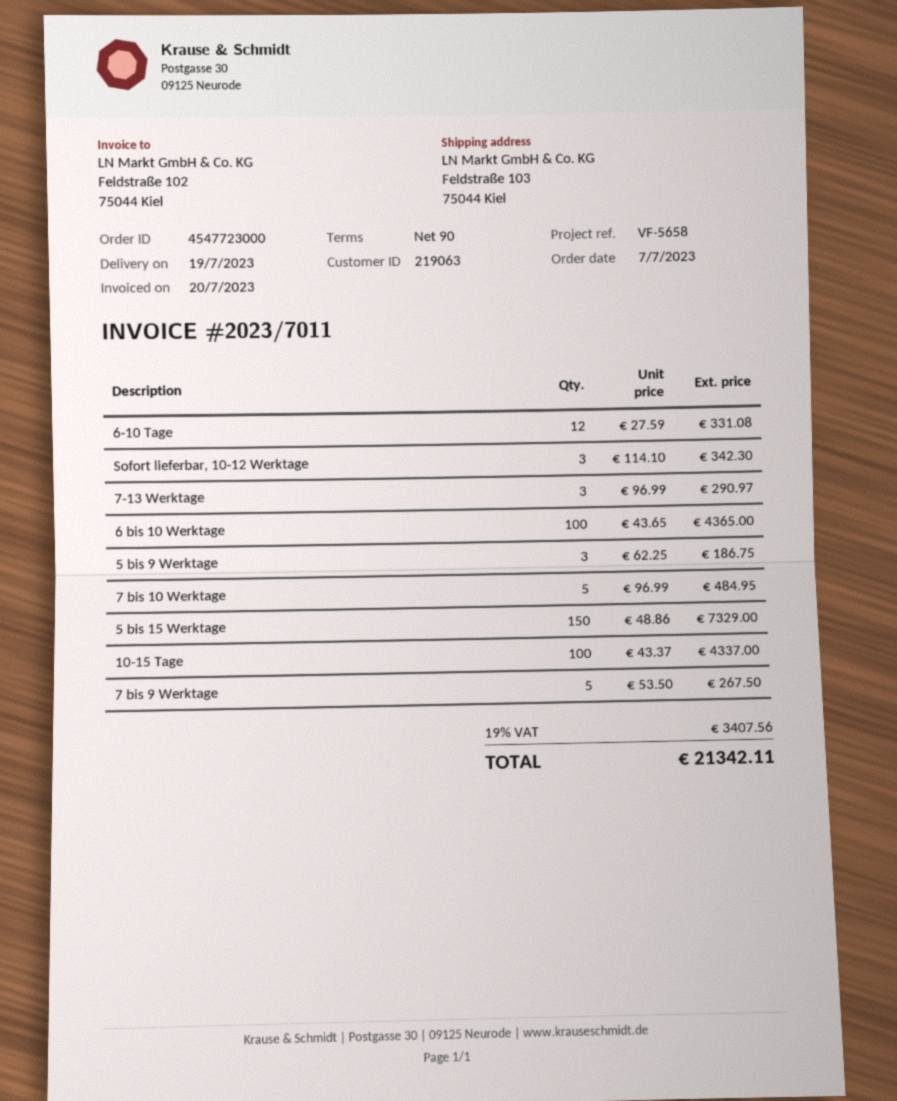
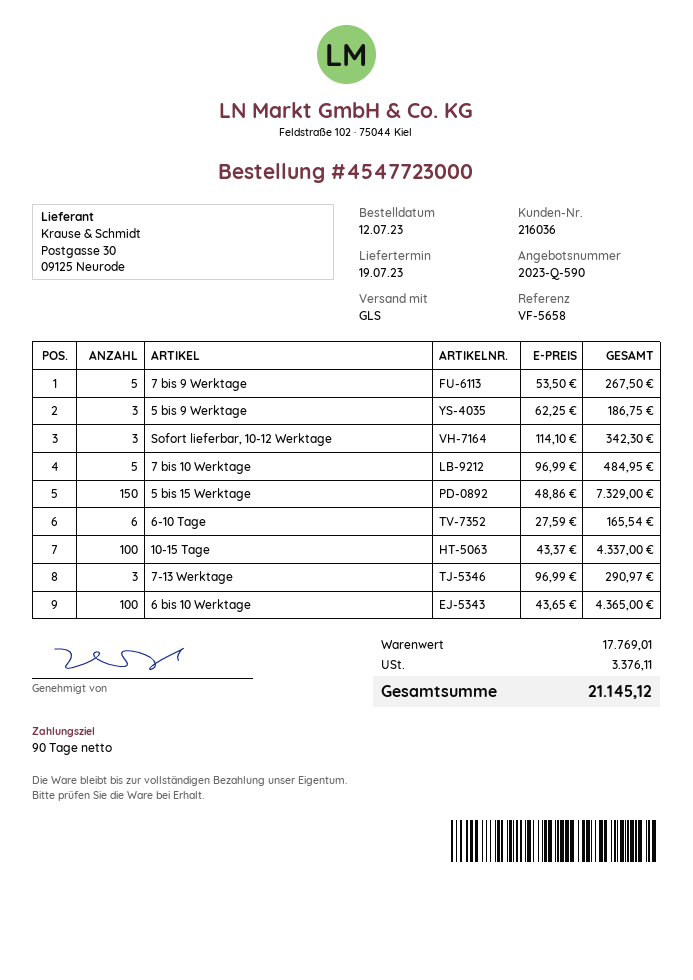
order date: 2023-07-07 -> 2023-07-12
customer number: 219063 -> 216036
6-10 Tage: 12 x 27.59 = 331.08 -> 6 x 27.59 = 165.54
tax: 3407.56 -> 3376.11
total: 21342.11 -> 21145.12

